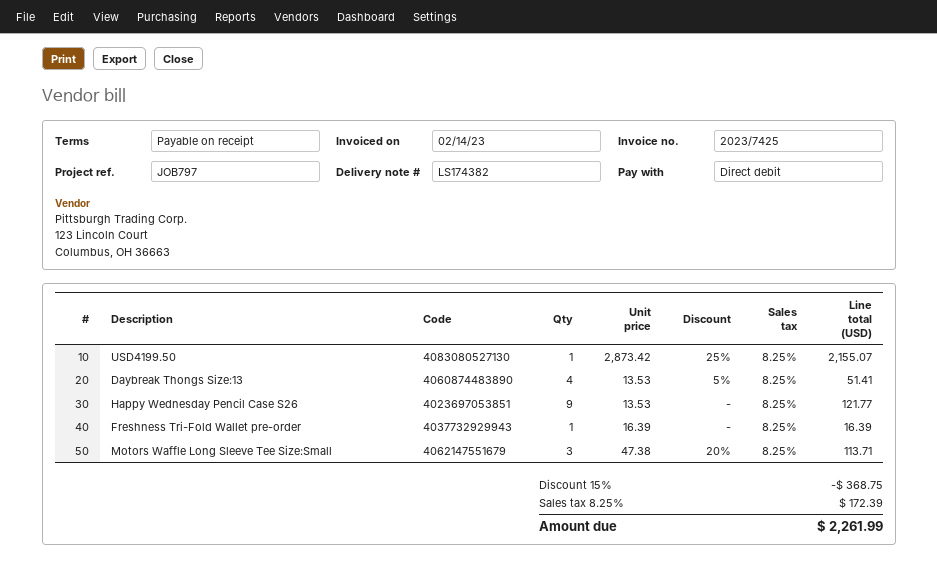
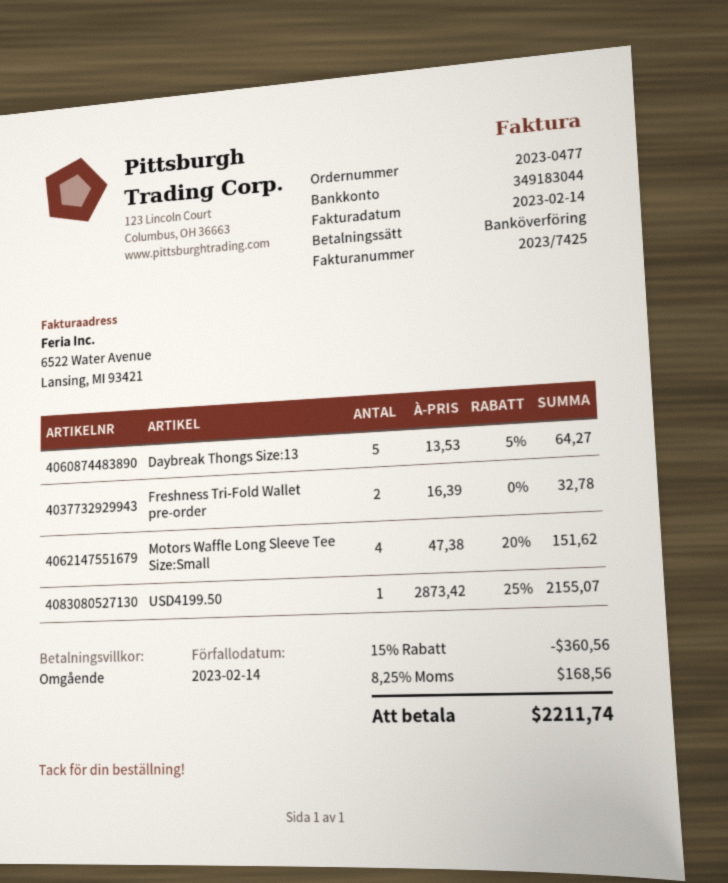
payment method: direct debit -> bank transfer
Daybreak Thongs Size:13: 4 x 13.53 - 5% = 51.41 -> 5 x 13.53 - 5% = 64.27
Happy Wednesday Pencil Case S26: 9 x 13.53 = 121.77 -> none
Freshness Tri-Fold Wallet pre-order: 1 x 16.39 = 16.39 -> 2 x 16.39 = 32.78
Motors Waffle Long Sleeve Tee Size:Small: 3 x 47.38 - 20% = 113.71 -> 4 x 47.38 - 20% = 151.62
discount: 15% = 368.75 -> 15% = 360.56
tax: 8.25% = 172.39 -> 8.25% = 168.56
total: 2261.99 -> 2211.74

